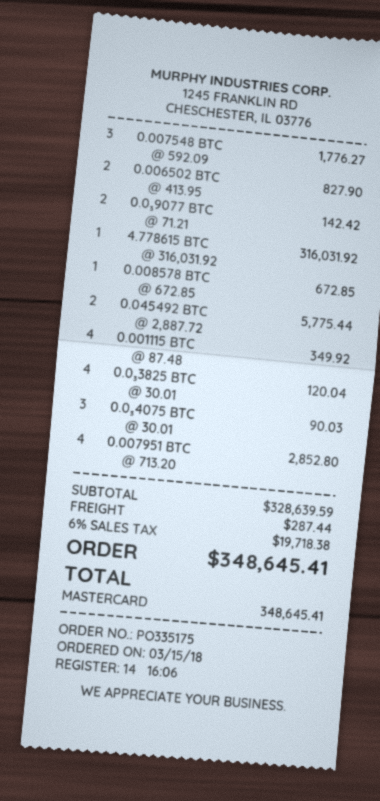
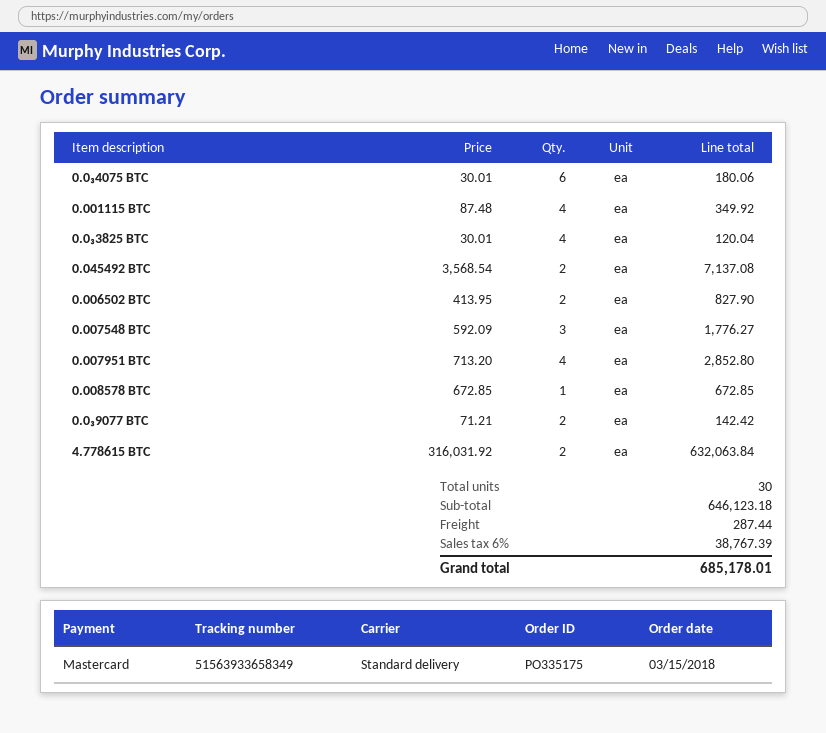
4.778615 BTC: 1 x 316031.92 = 316031.92 -> 2 x 316031.92 = 632063.84
0.045492 BTC: 2 x 2887.72 = 5775.44 -> 2 x 3568.54 = 7137.08
0.0₃4075 BTC: 3 x 30.01 = 90.03 -> 6 x 30.01 = 180.06
subtotal: 328639.59 -> 646123.18
tax: 6% = 19718.38 -> 6% = 38767.39
total: 348645.41 -> 685178.01

